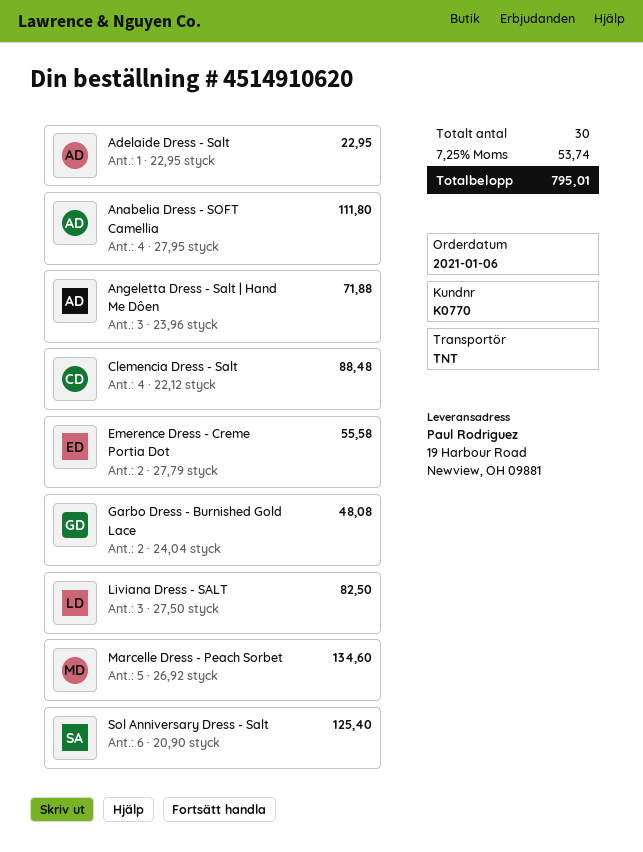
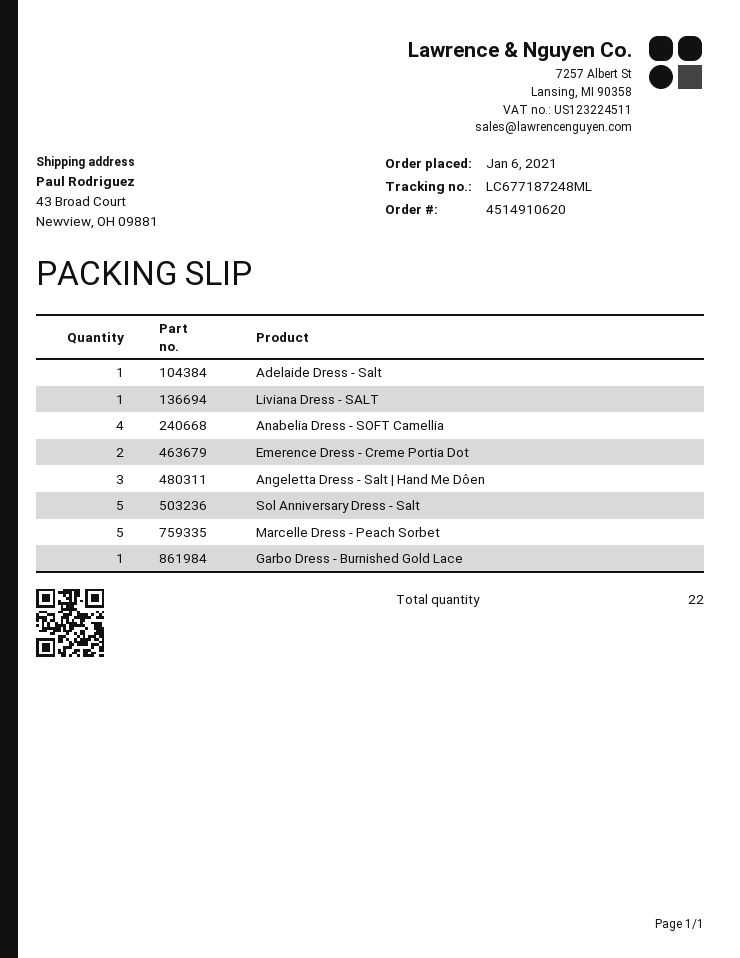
ship to: 19 Harbour Road, Newview, OH 09881 -> 43 Broad Court, Newview, OH 09881
Clemencia Dress - Salt: 4 -> none
Garbo Dress - Burnished Gold Lace: 2 -> 1
Liviana Dress - SALT: 3 -> 1
Sol Anniversary Dress - Salt: 6 -> 5
total quantity: 30 -> 22

